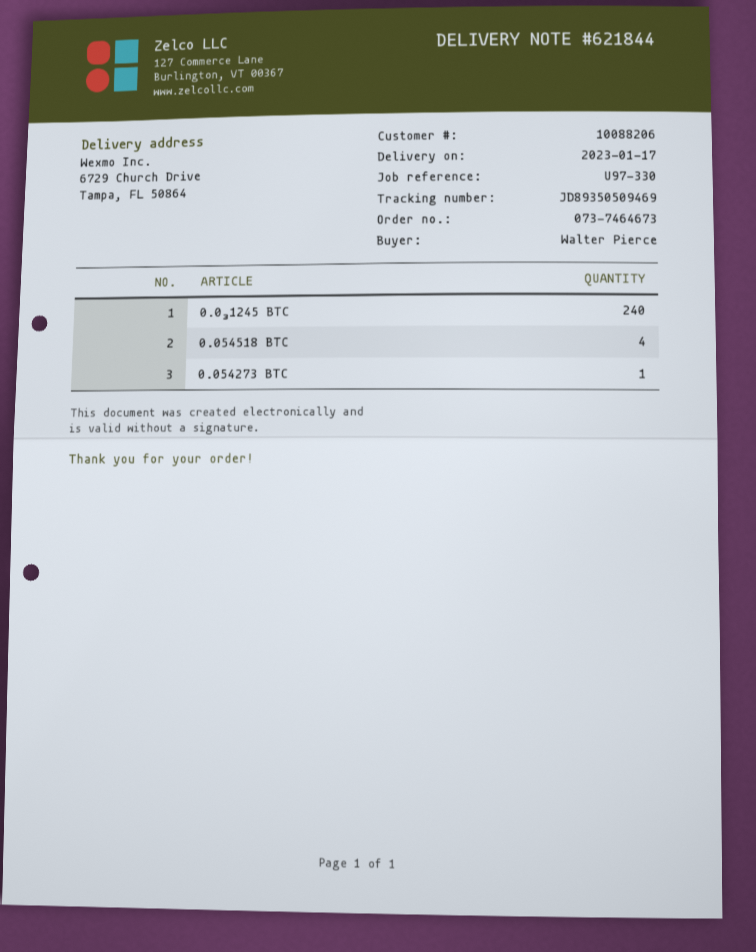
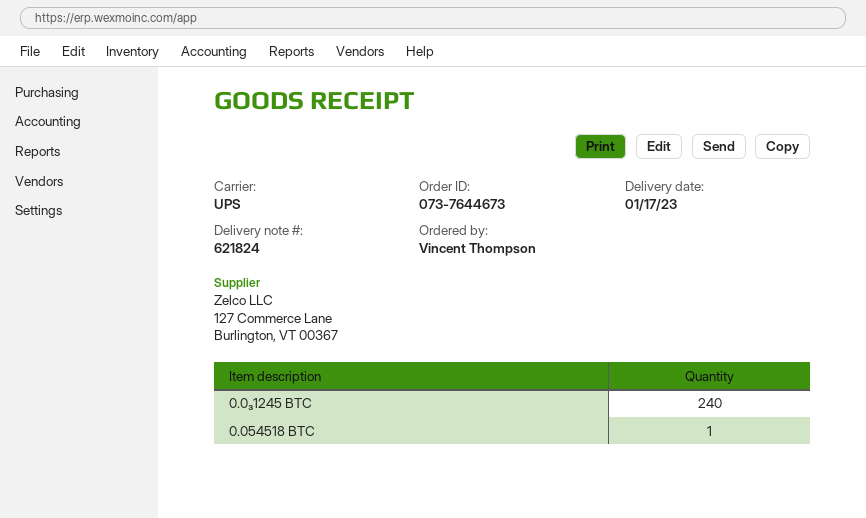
order number: 073-7464673 -> 073-7644673
delivery note number: 621844 -> 621824
ordered by: Walter Pierce -> Vincent Thompson
0.054518 BTC: 4 -> 1
0.054273 BTC: 1 -> none

